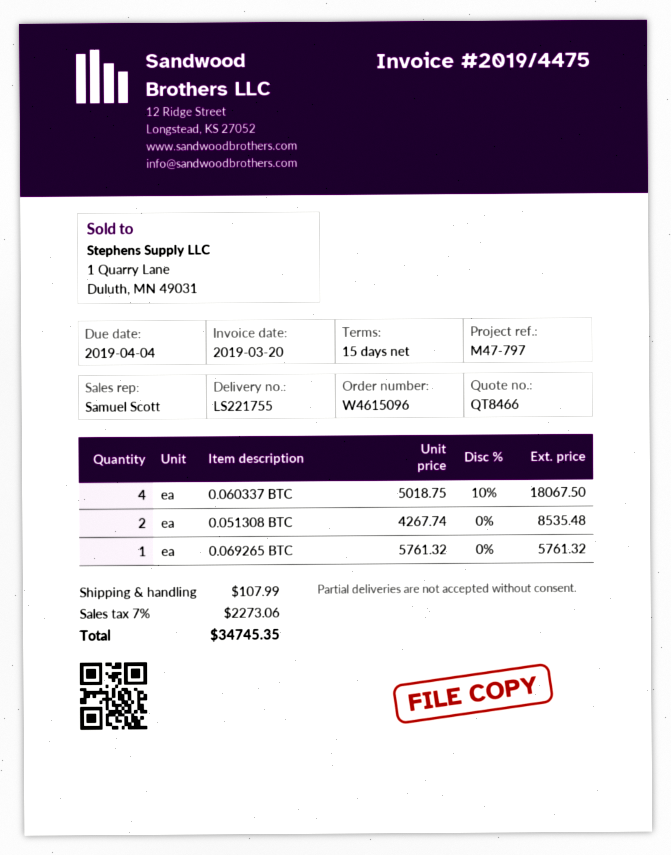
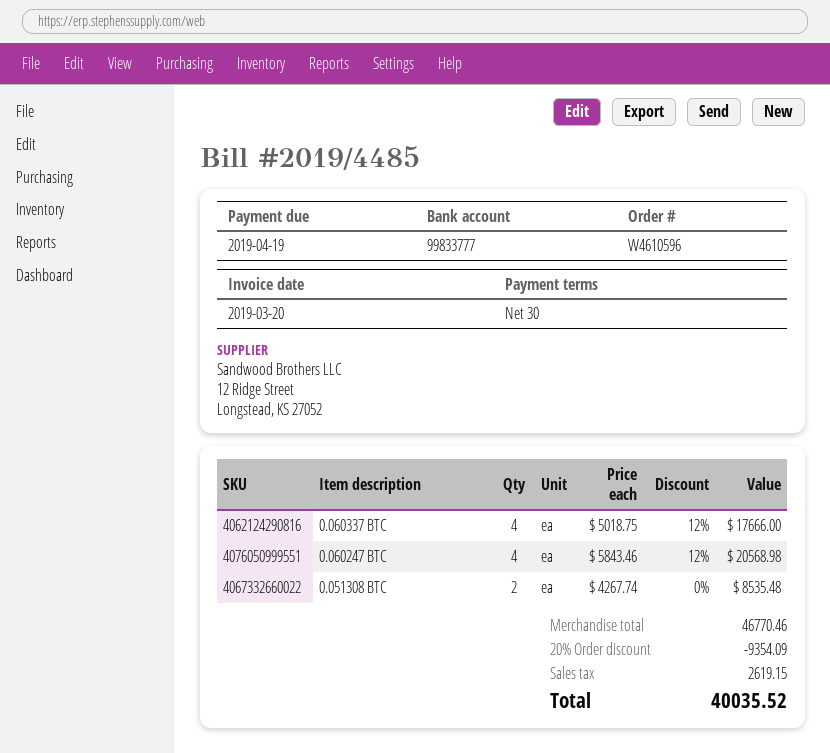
order number: W4615096 -> W4610596
invoice number: 2019/4475 -> 2019/4485
payment terms: 15 days -> 30 days
due date: 2019-04-04 -> 2019-04-19
0.060337 BTC: 4 x 5018.75 - 10% = 18067.50 -> 4 x 5018.75 - 12% = 17666.00
0.069265 BTC: 1 x 5761.32 = 5761.32 -> none
0.060247 BTC: none -> 4 x 5843.46 - 12% = 20568.98
discount: none -> 20% = 9354.09
shipping: 107.99 -> none
tax: 2273.06 -> 2619.15
total: 34745.35 -> 40035.52

